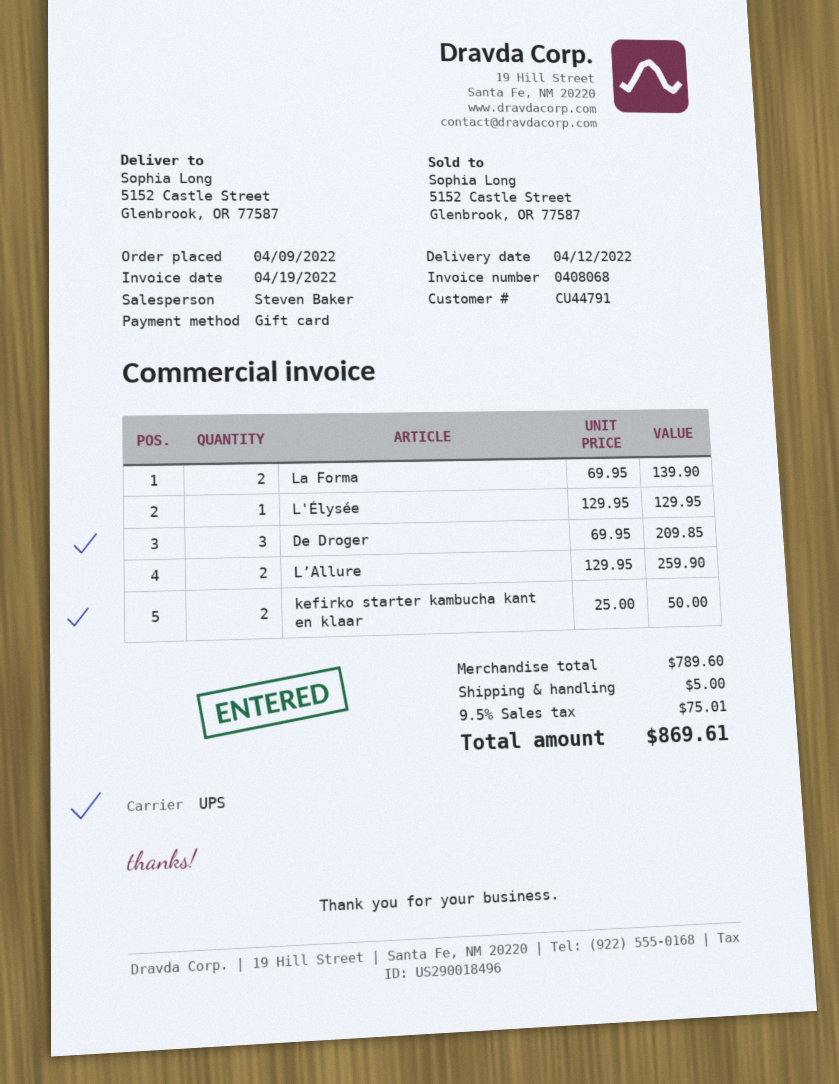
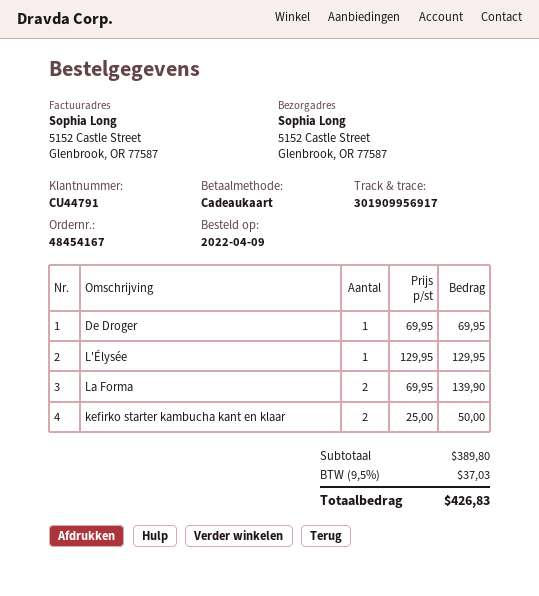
De Droger: 3 x 69.95 = 209.85 -> 1 x 69.95 = 69.95
L’Allure: 2 x 129.95 = 259.90 -> none
subtotal: 789.60 -> 389.80
shipping: 5.00 -> none
tax: 9.5% = 75.01 -> 9.5% = 37.03
total: 869.61 -> 426.83

